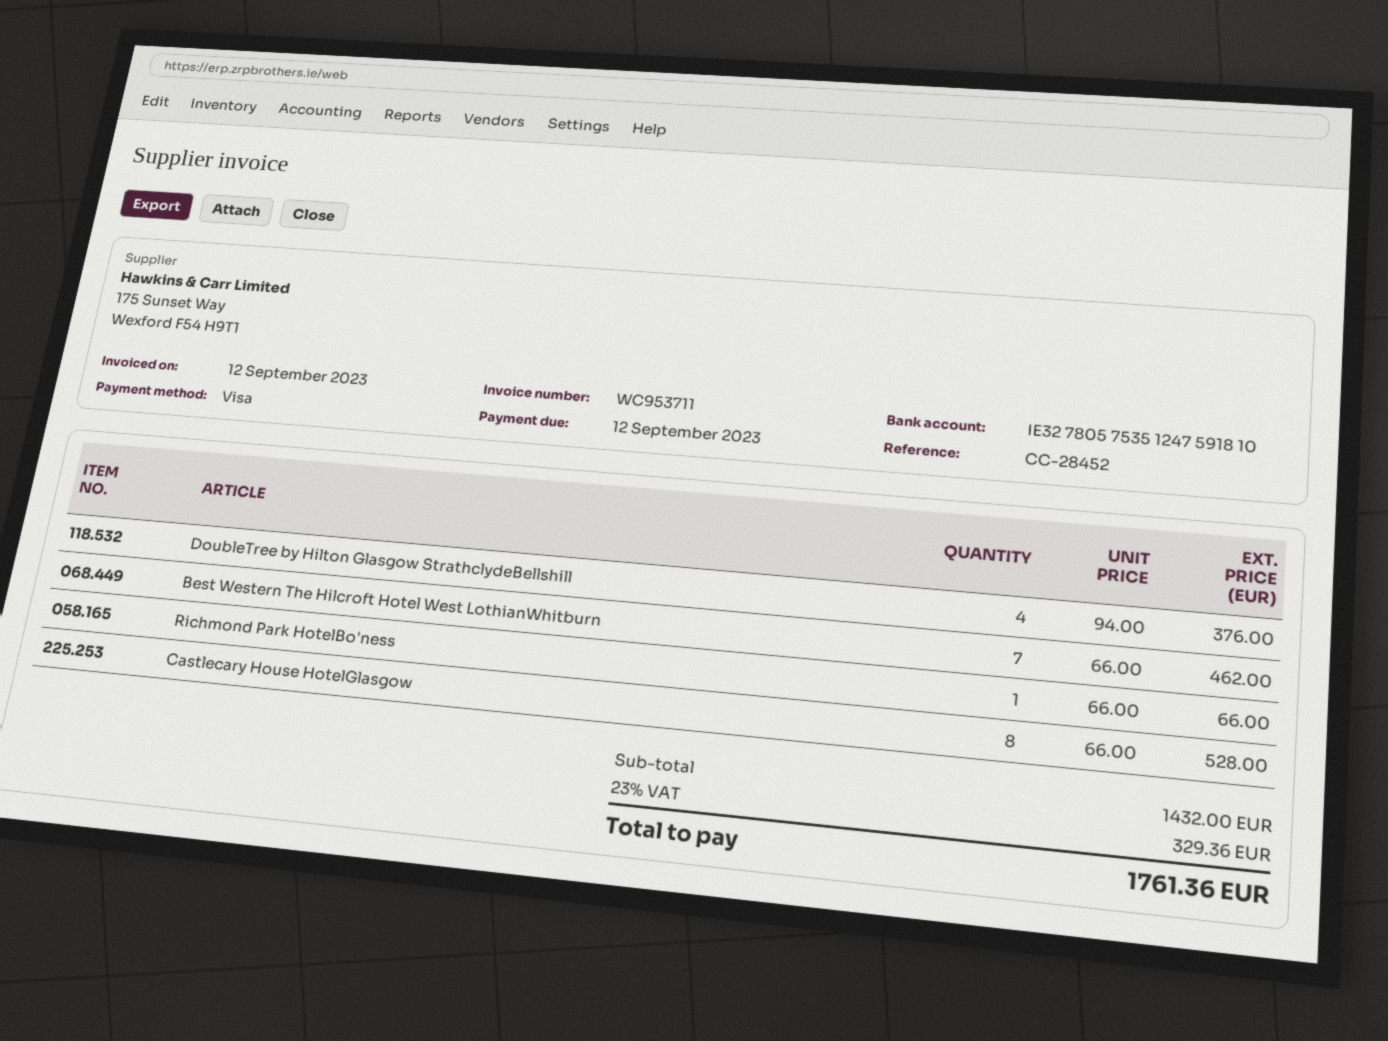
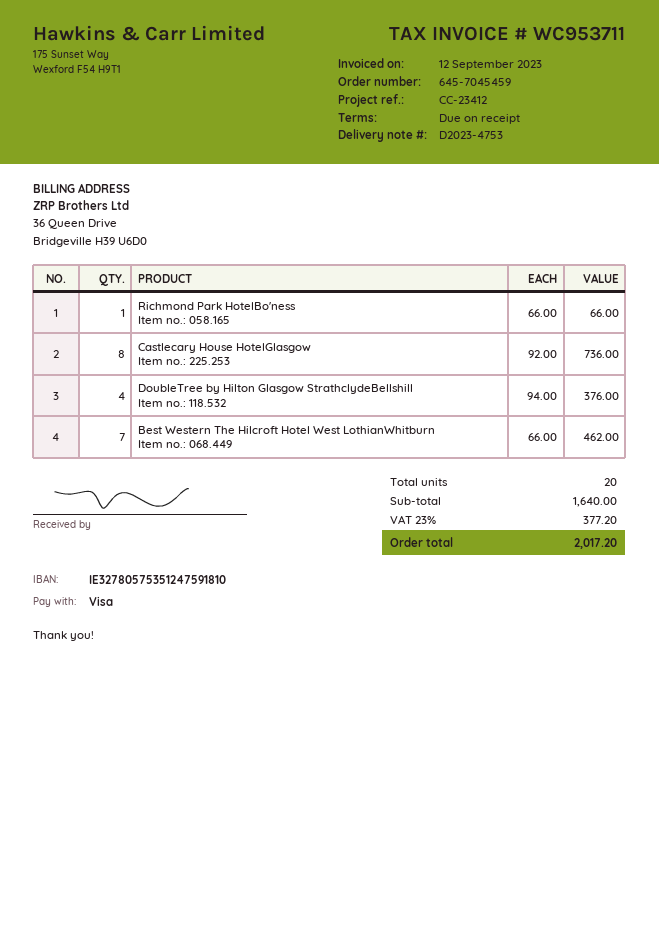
reference: CC-28452 -> CC-23412
Castlecary House HotelGlasgow: 8 x 66.00 = 528.00 -> 8 x 92.00 = 736.00
subtotal: 1432.00 -> 1640.00
tax: 23% = 329.36 -> 23% = 377.20
total: 1761.36 -> 2017.20

